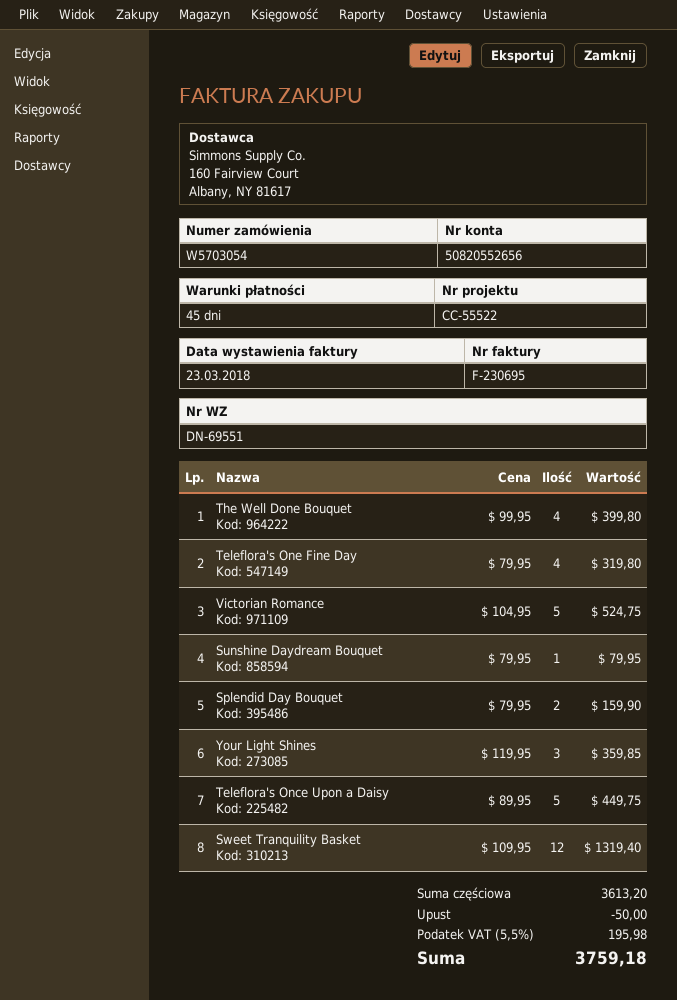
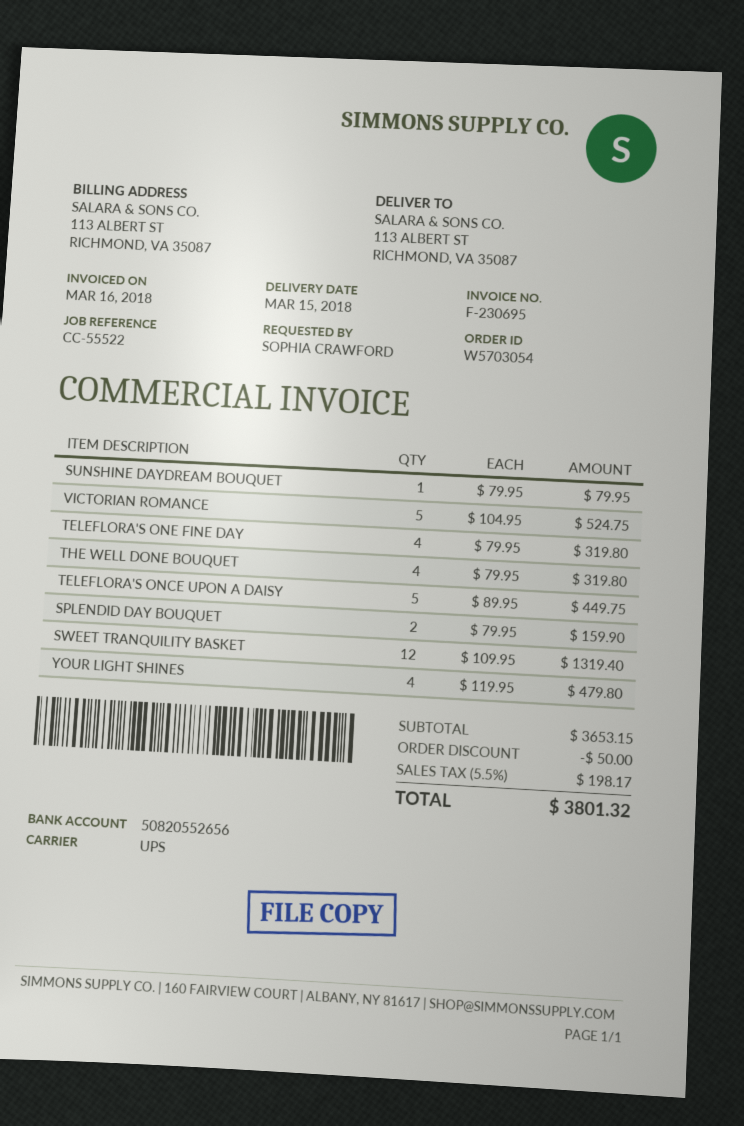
invoice date: 2018-03-23 -> 2018-03-16
The Well Done Bouquet: 4 x 99.95 = 399.80 -> 4 x 79.95 = 319.80
Your Light Shines: 3 x 119.95 = 359.85 -> 4 x 119.95 = 479.80
subtotal: 3613.20 -> 3653.15
tax: 5.5% = 195.98 -> 5.5% = 198.17
total: 3759.18 -> 3801.32

